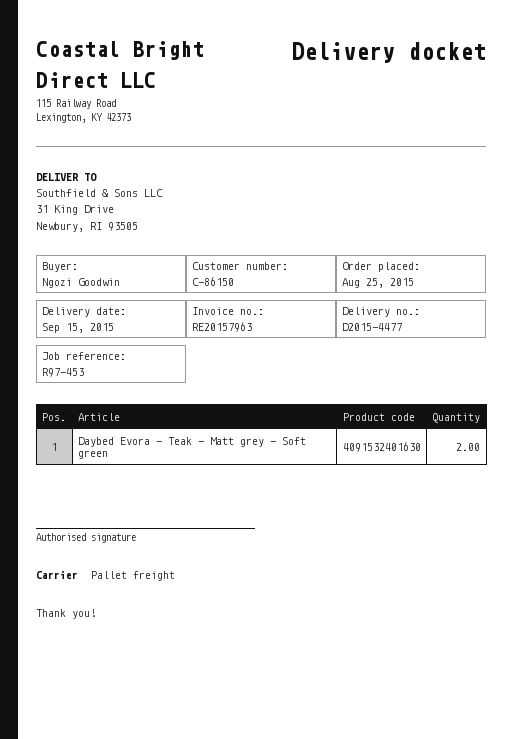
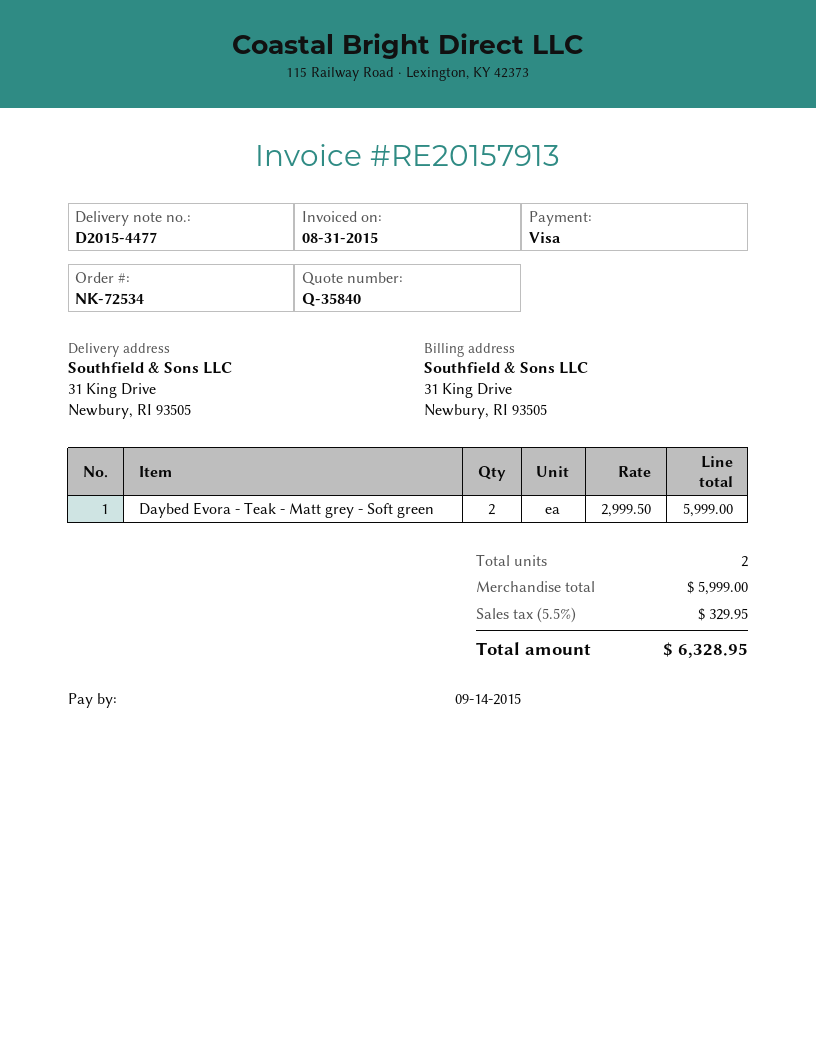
invoice number: RE20157963 -> RE20157913

